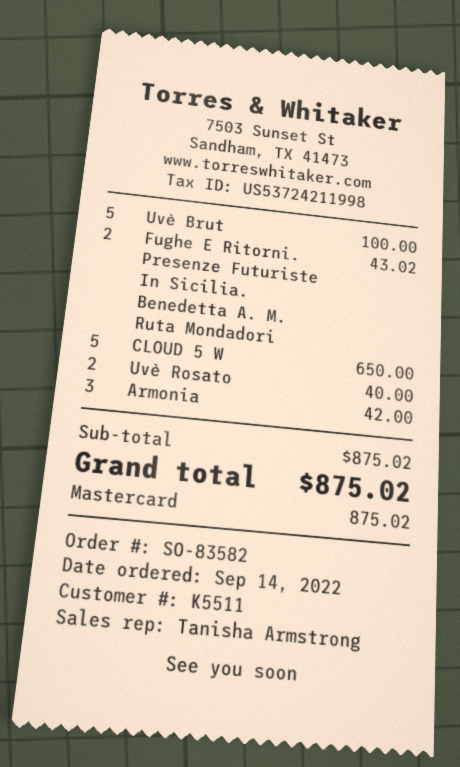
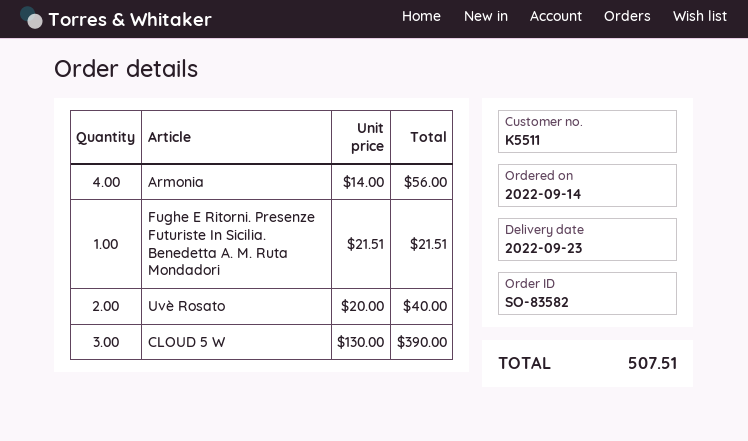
Uvè Brut: 5 for 100.00 -> none
Fughe E Ritorni. Presenze Futuriste In Sicilia. Benedetta A. M. Ruta Mondadori: 2 for 43.02 -> 1 for 21.51
CLOUD 5 W: 5 for 650.00 -> 3 for 390.00
Armonia: 3 for 42.00 -> 4 for 56.00
total: 875.02 -> 507.51

